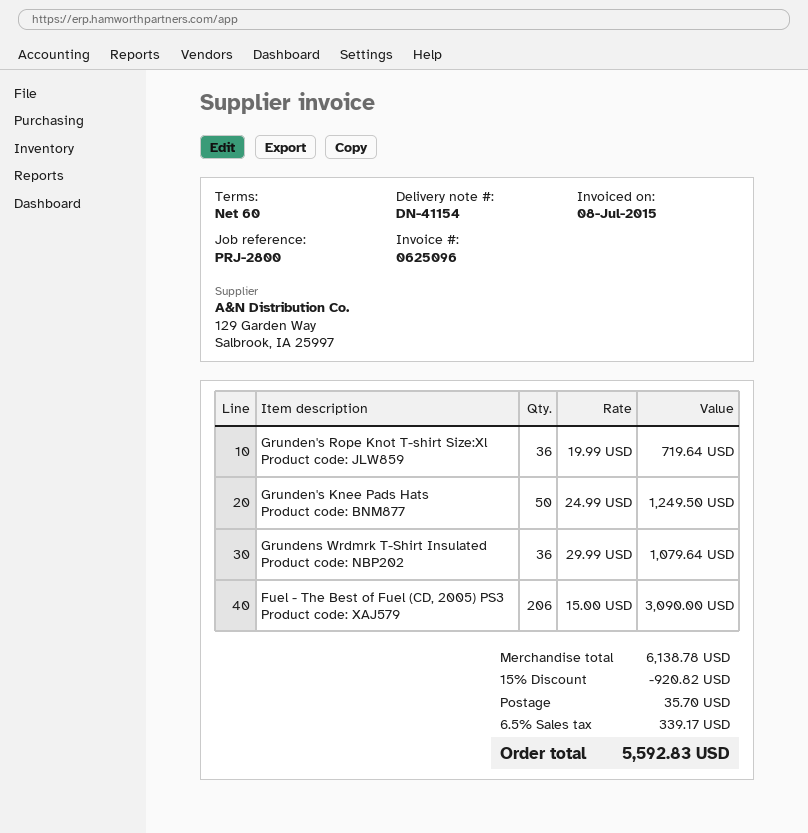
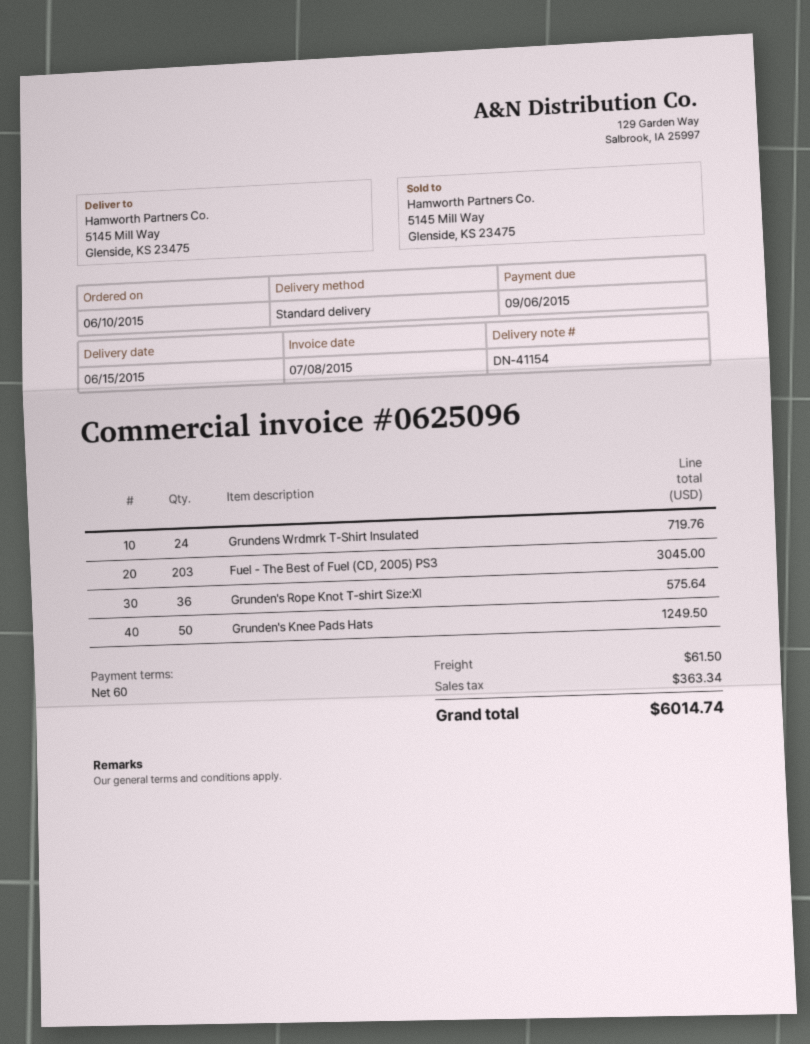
Grunden's Rope Knot T-shirt Size:Xl: 36 for 719.64 -> 36 for 575.64
Grundens Wrdmrk T-Shirt Insulated: 36 for 1079.64 -> 24 for 719.76
Fuel - The Best of Fuel (CD, 2005) PS3: 206 for 3090.00 -> 203 for 3045.00
discount: 15% = 920.82 -> none
shipping: 35.70 -> 61.50
tax: 339.17 -> 363.34
total: 5592.83 -> 6014.74

